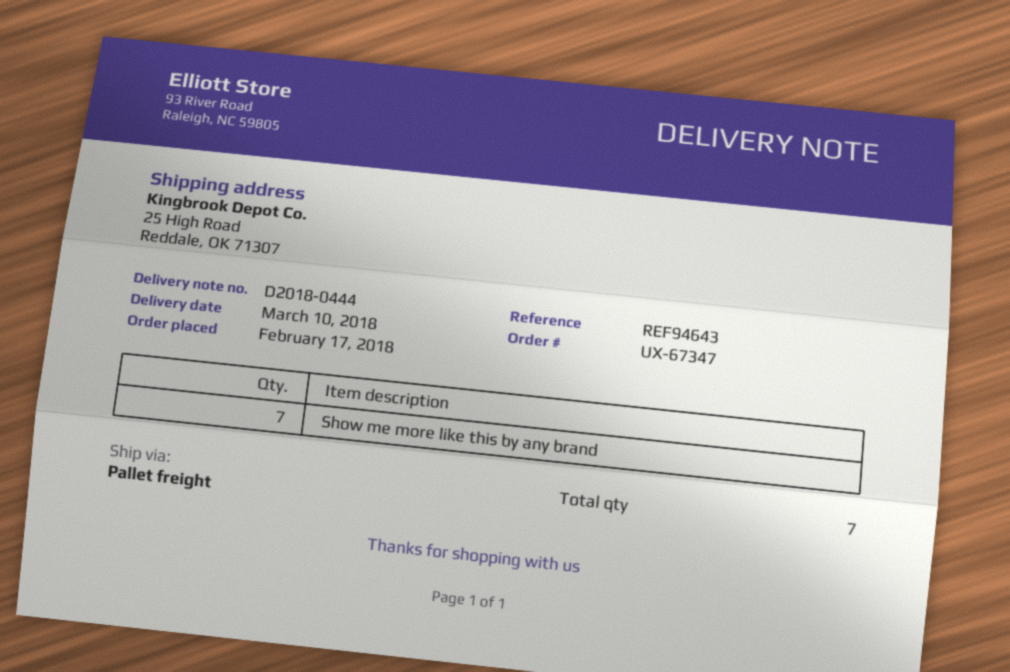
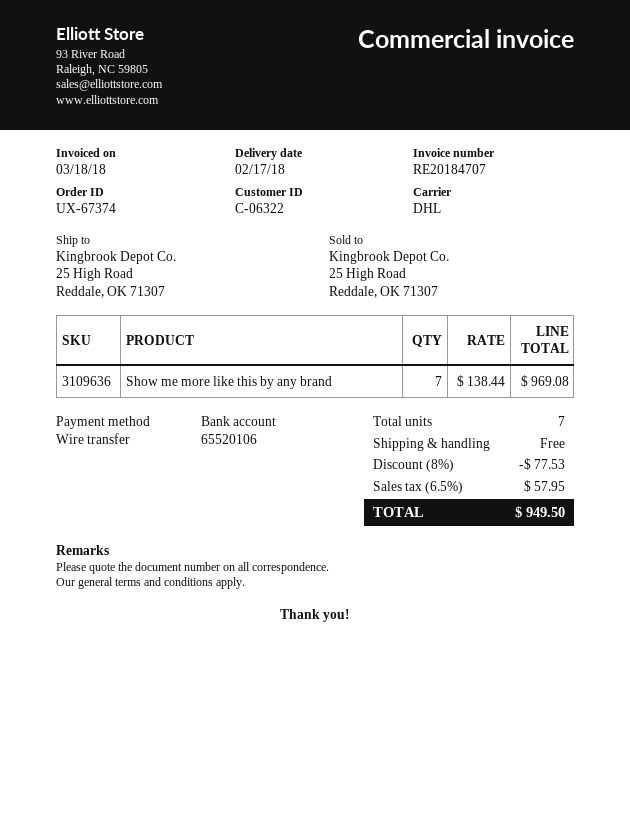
order number: UX-67347 -> UX-67374
delivery date: 2018-03-10 -> 2018-02-17
shipping method: pallet freight -> DHL

